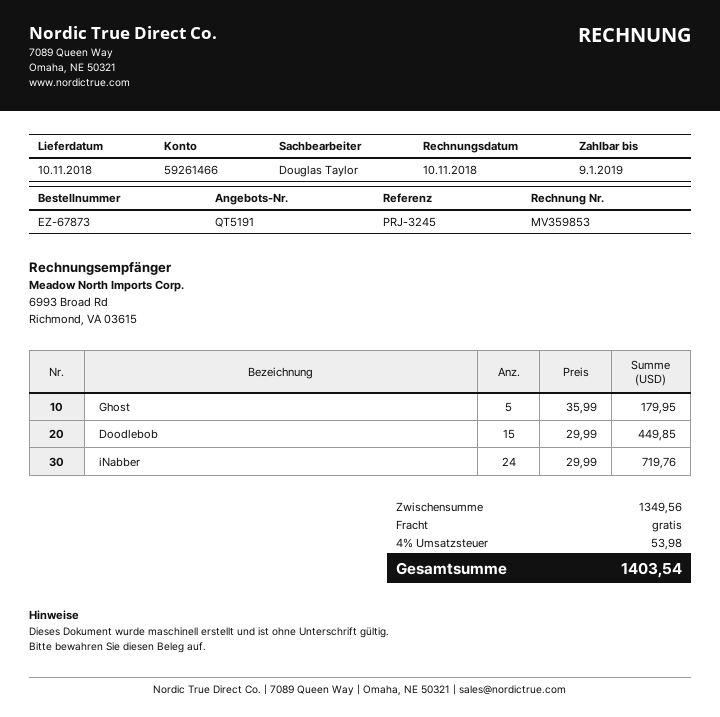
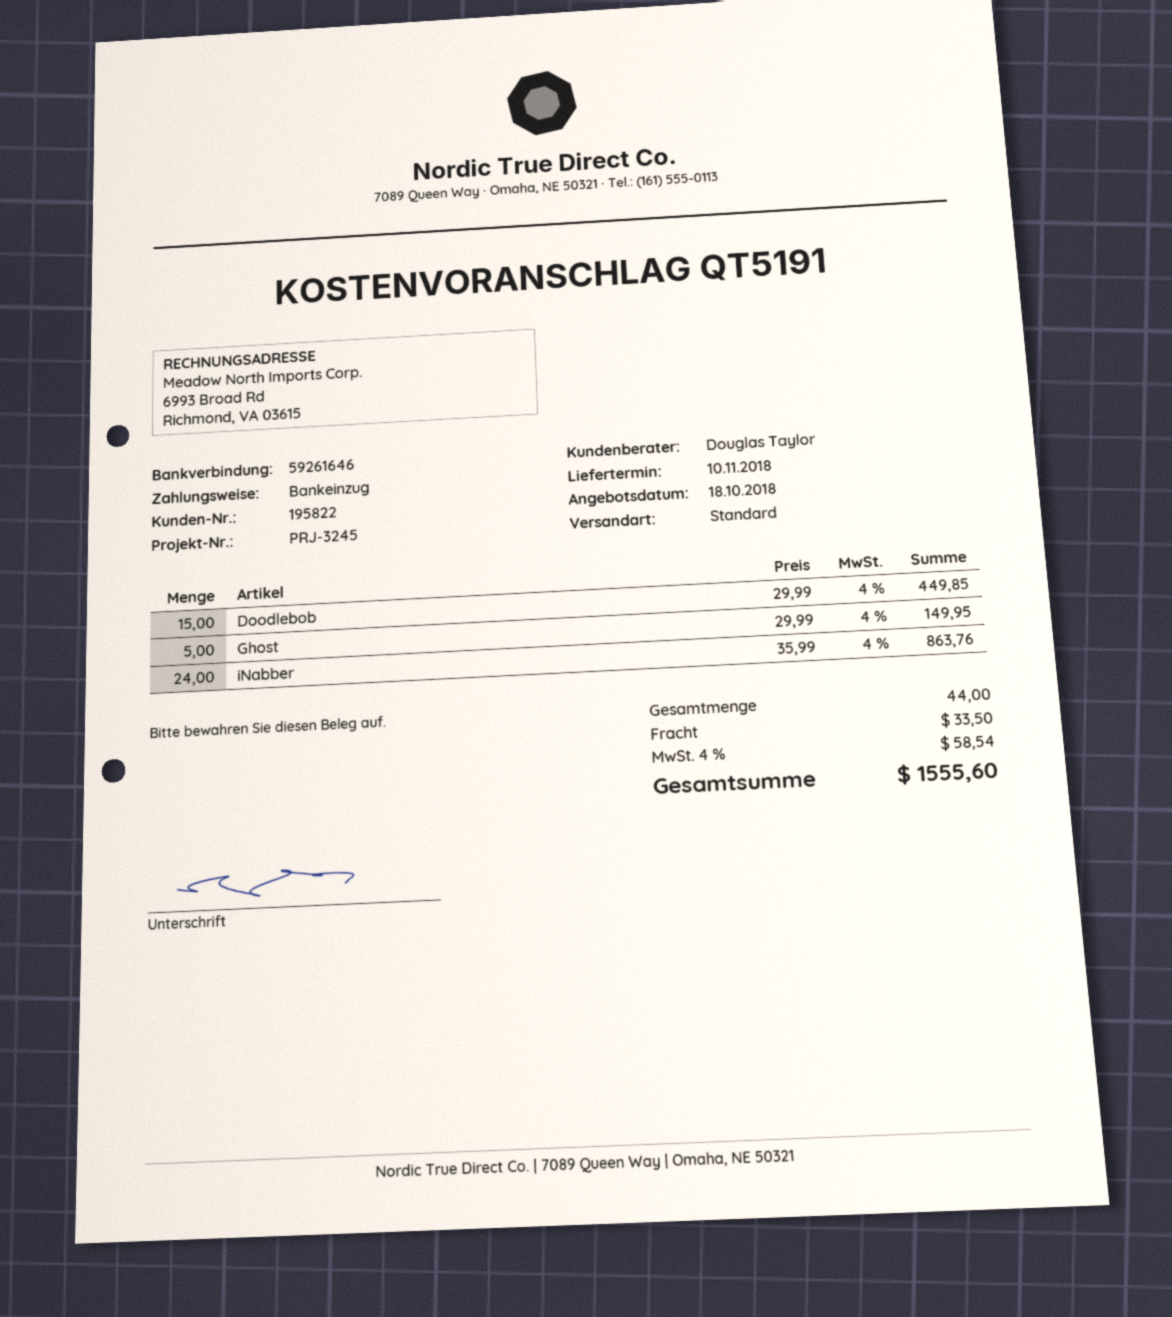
bank account: 59261466 -> 59261646
Ghost: 5 x 35.99 = 179.95 -> 5 x 29.99 = 149.95
iNabber: 24 x 29.99 = 719.76 -> 24 x 35.99 = 863.76
shipping: 0.00 -> 33.50
tax: 4% = 53.98 -> 4% = 58.54
total: 1403.54 -> 1555.60

